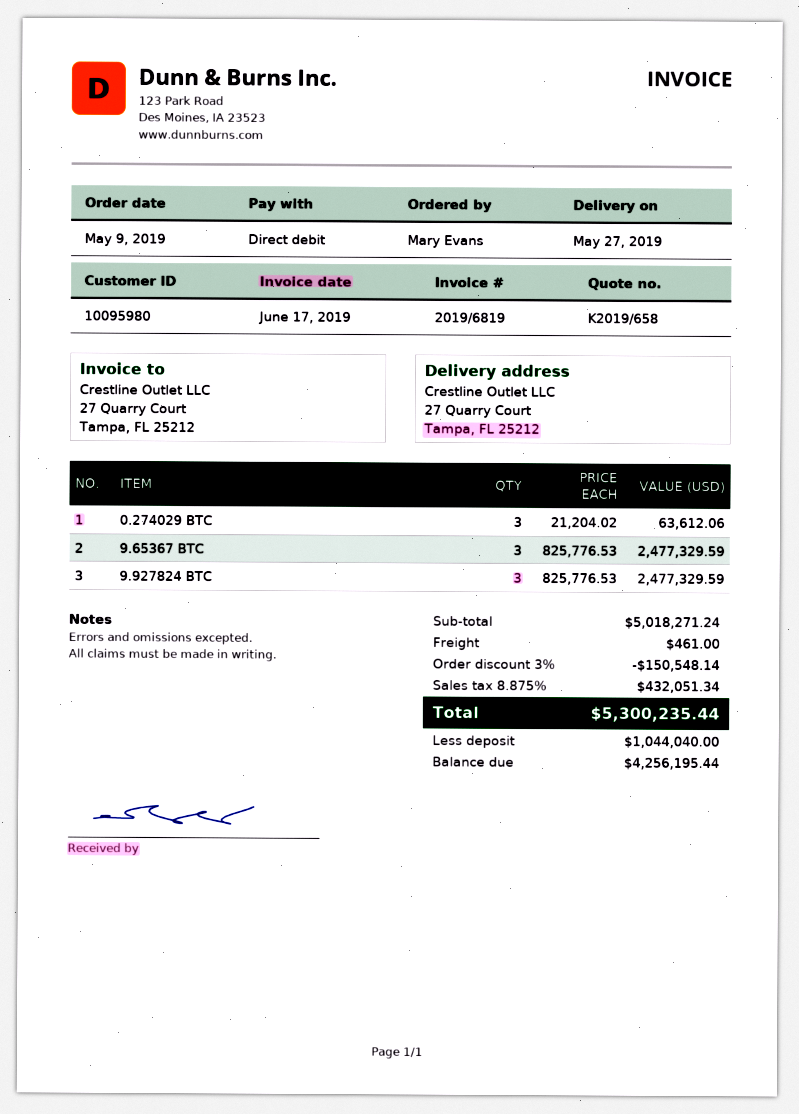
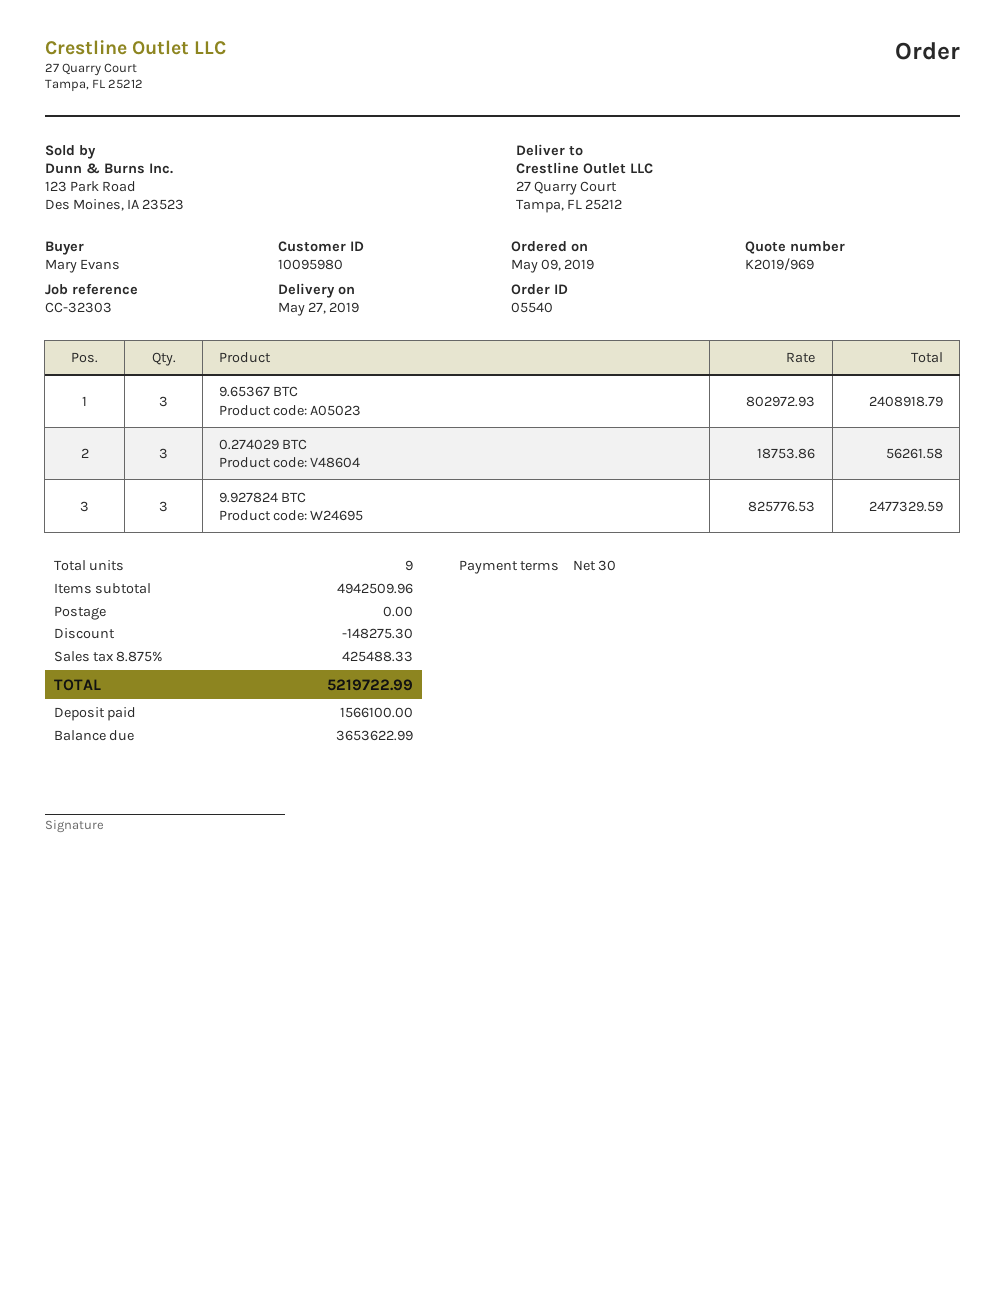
quote number: K2019/658 -> K2019/969
0.274029 BTC: 3 x 21204.02 = 63612.06 -> 3 x 18753.86 = 56261.58
9.65367 BTC: 3 x 825776.53 = 2477329.59 -> 3 x 802972.93 = 2408918.79
subtotal: 5018271.24 -> 4942509.96
discount: 150548.14 -> 148275.30
shipping: 461.00 -> 0.00
tax: 8.875% = 432051.34 -> 8.875% = 425488.33
total: 5300235.44 -> 5219722.99
deposit: 1044040.00 -> 1566100.00
balance: 4256195.44 -> 3653622.99

